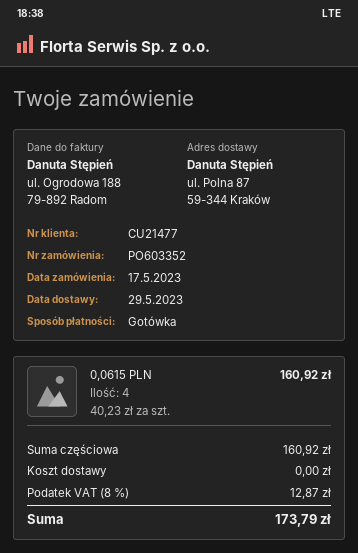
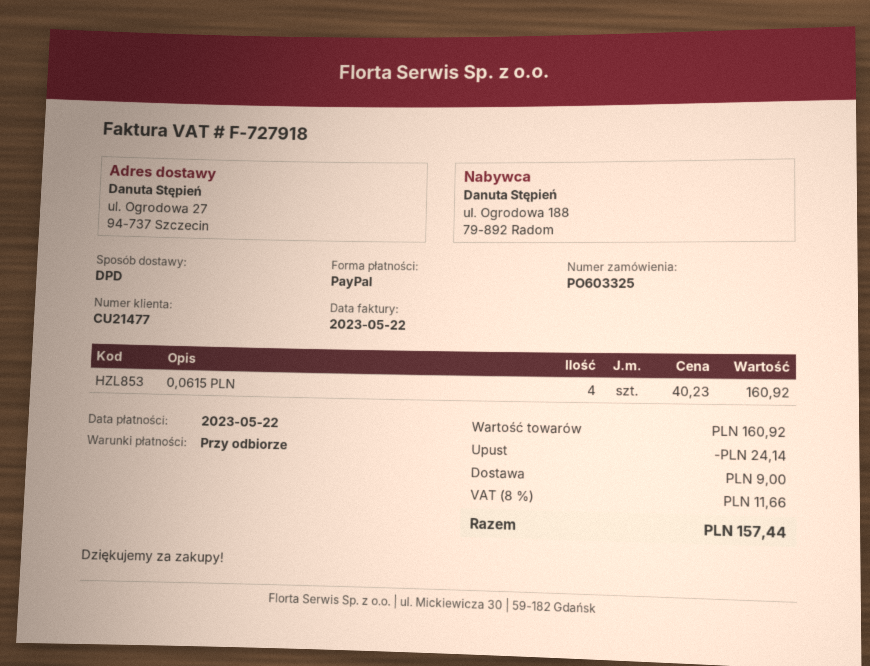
order number: PO603352 -> PO603325
payment method: cash -> PayPal
ship to: ul. Polna 87, 59-344 Kraków -> ul. Ogrodowa 27, 94-737 Szczecin
discount: none -> 24.14
shipping: 0.00 -> 9.00
tax: 8% = 12.87 -> 8% = 11.66
total: 173.79 -> 157.44

